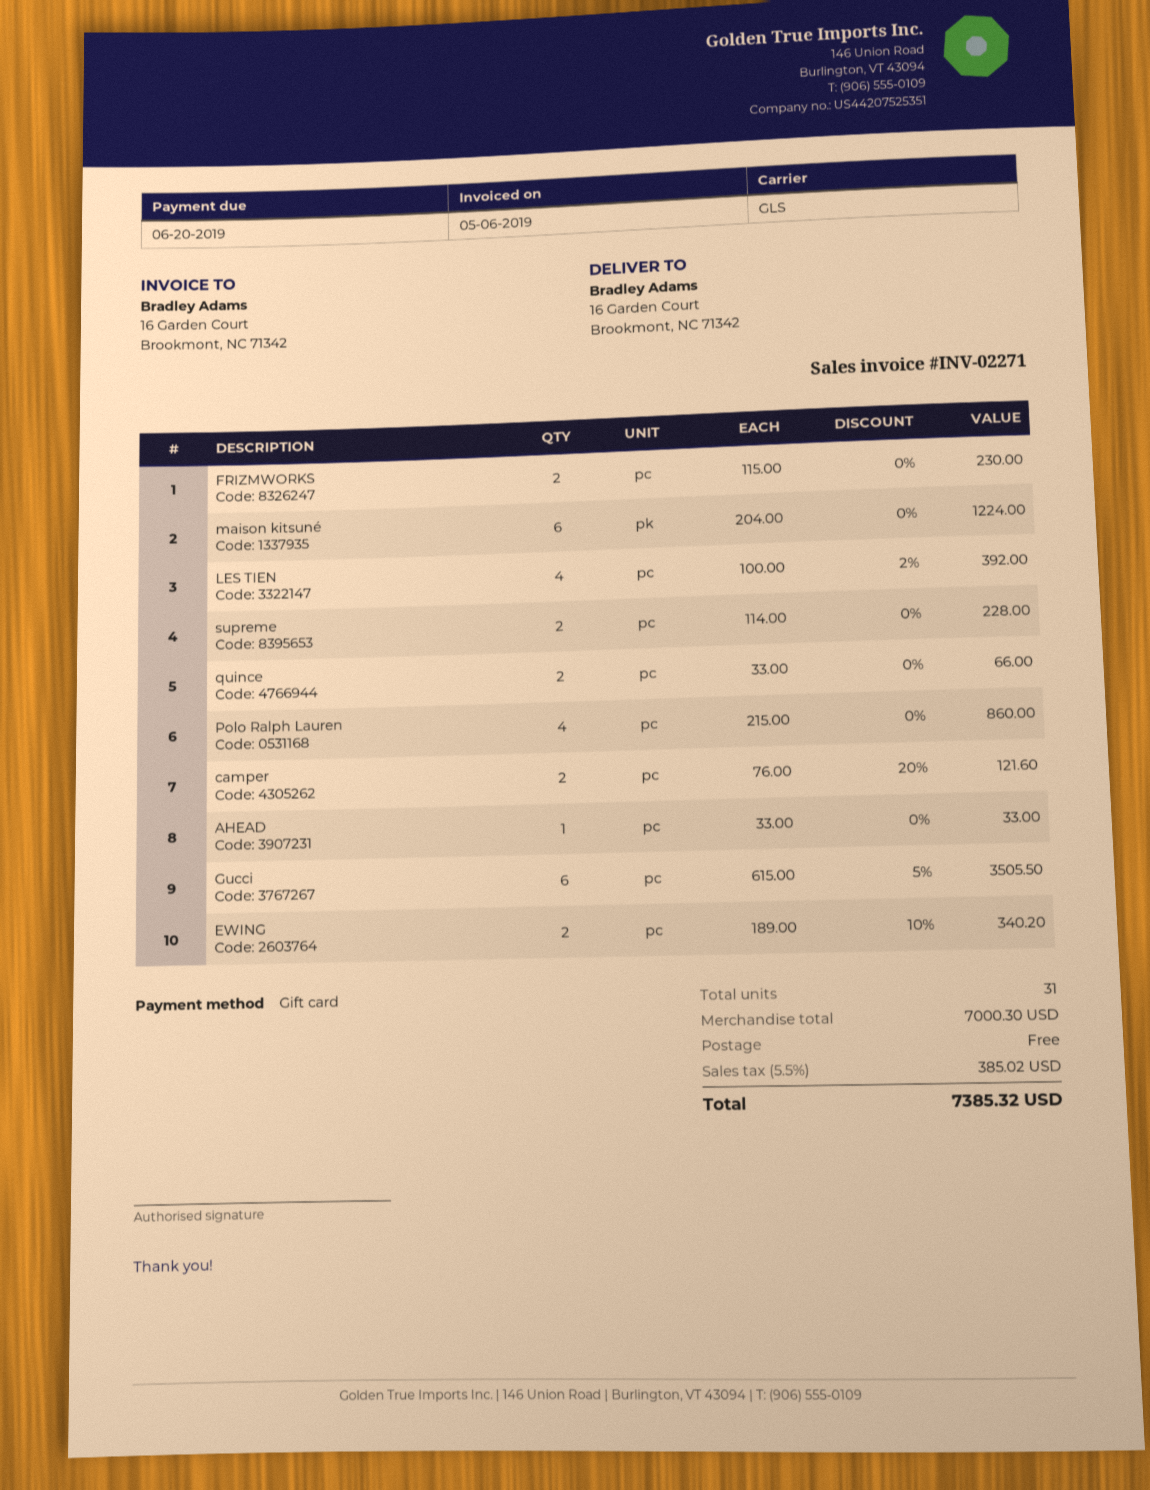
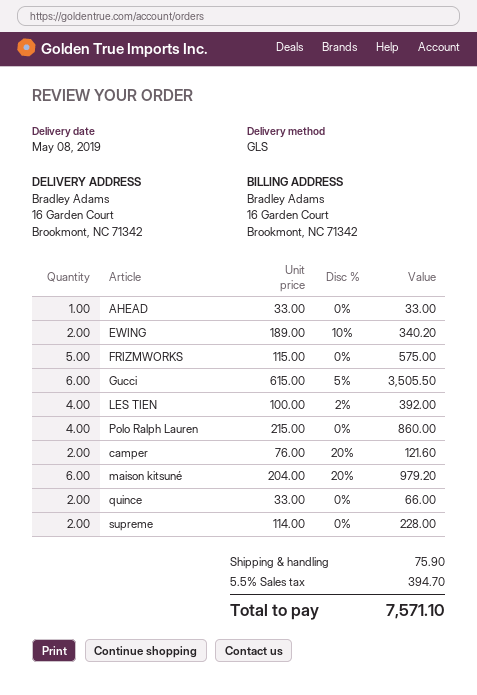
FRIZMWORKS: 2 x 115.00 = 230.00 -> 5 x 115.00 = 575.00
maison kitsuné: 6 x 204.00 = 1224.00 -> 6 x 204.00 - 20% = 979.20
shipping: 0.00 -> 75.90
tax: 5.5% = 385.02 -> 5.5% = 394.70
total: 7385.32 -> 7571.10

